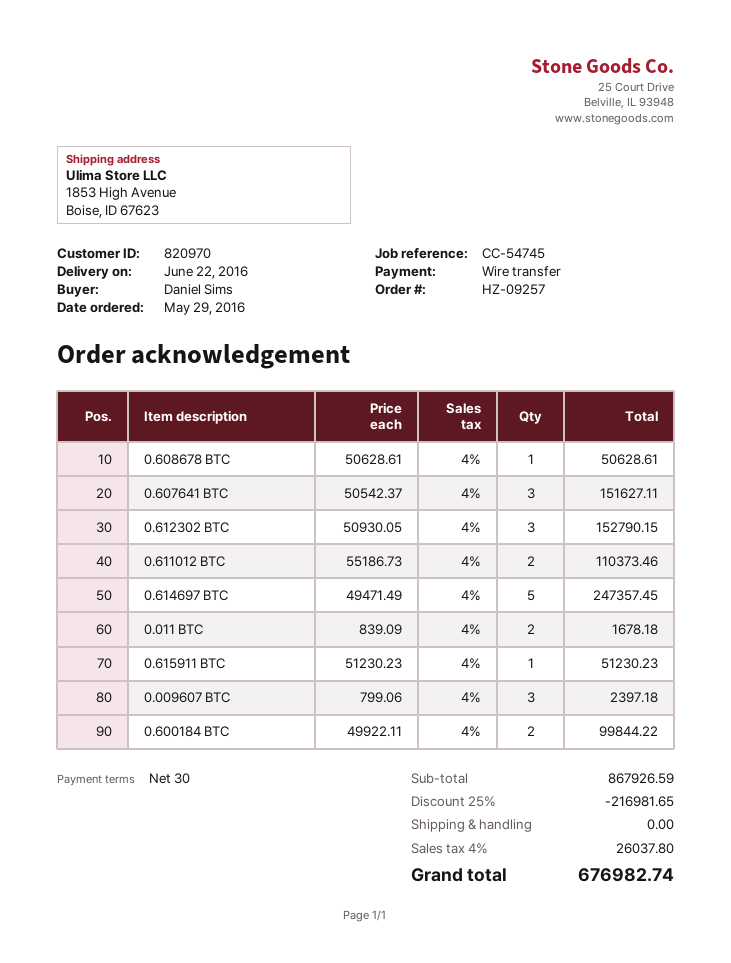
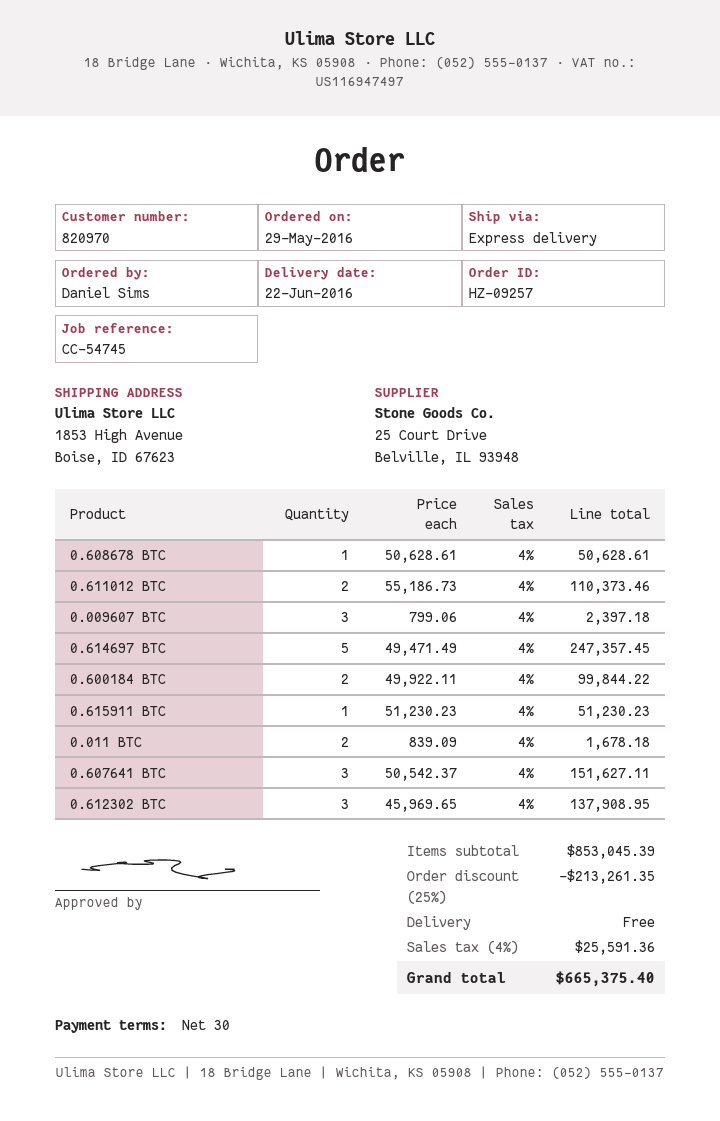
0.612302 BTC: 3 x 50930.05 = 152790.15 -> 3 x 45969.65 = 137908.95
subtotal: 867926.59 -> 853045.39
discount: 25% = 216981.65 -> 25% = 213261.35
tax: 4% = 26037.80 -> 4% = 25591.36
total: 676982.74 -> 665375.40

